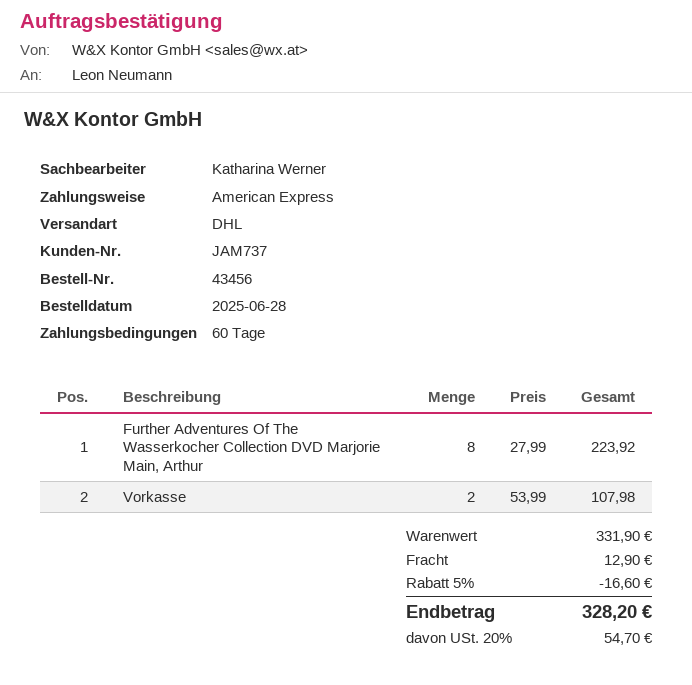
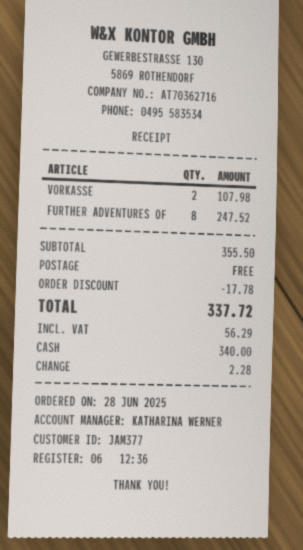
customer number: JAM737 -> JAM377
payment method: American Express -> cash
Further Adventures Of The Wasserkocher Collection DVD Marjorie Main, Arthur: 8 for 223.92 -> 8 for 247.52
subtotal: 331.90 -> 355.50
discount: 16.60 -> 17.78
shipping: 12.90 -> 0.00
tax: 54.70 -> 56.29
total: 328.20 -> 337.72

